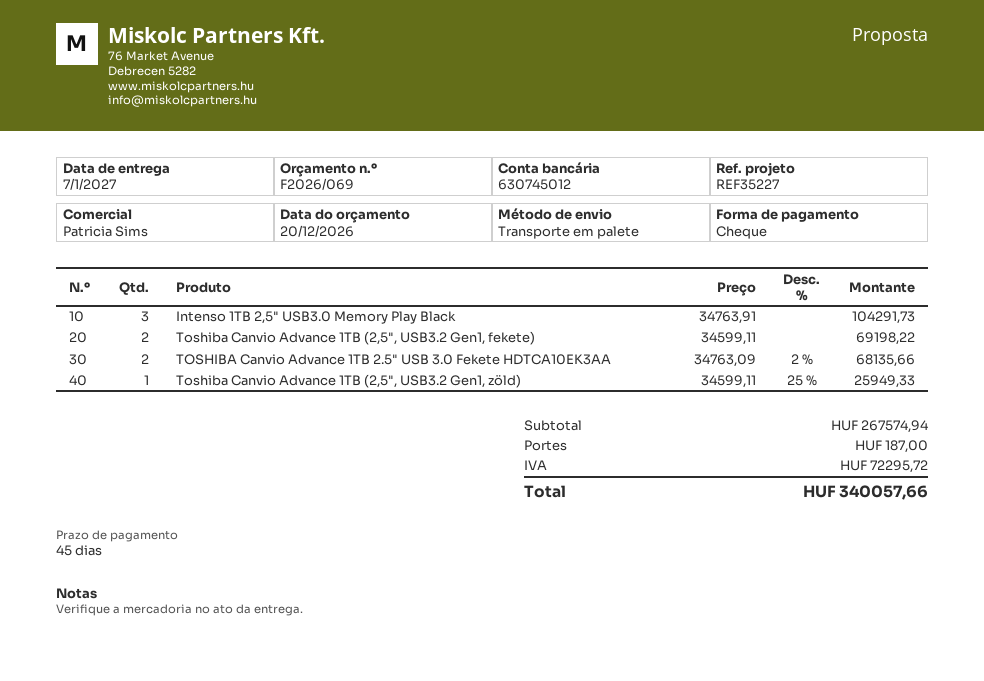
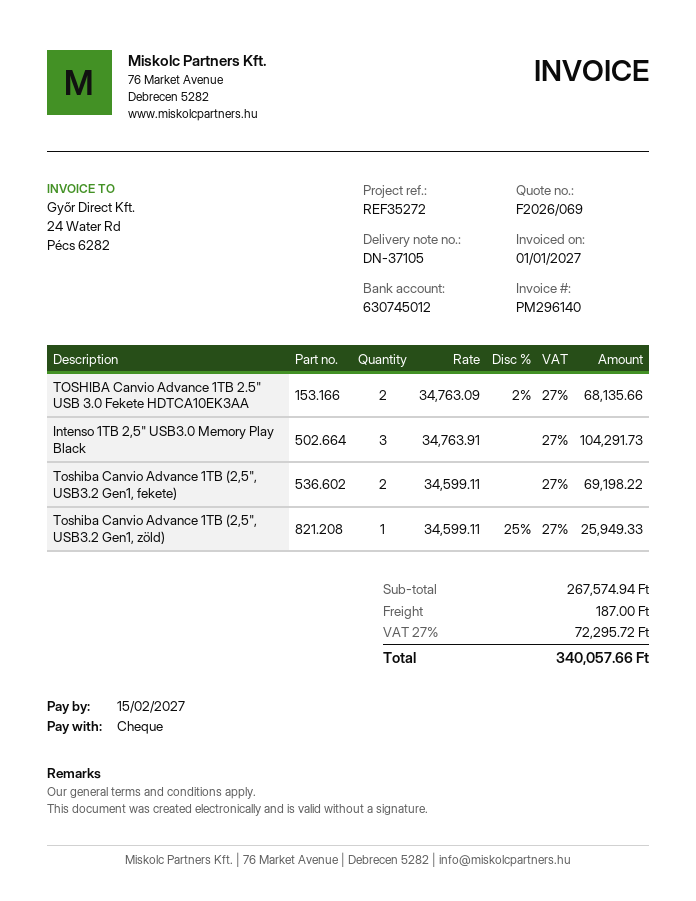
reference: REF35227 -> REF35272

